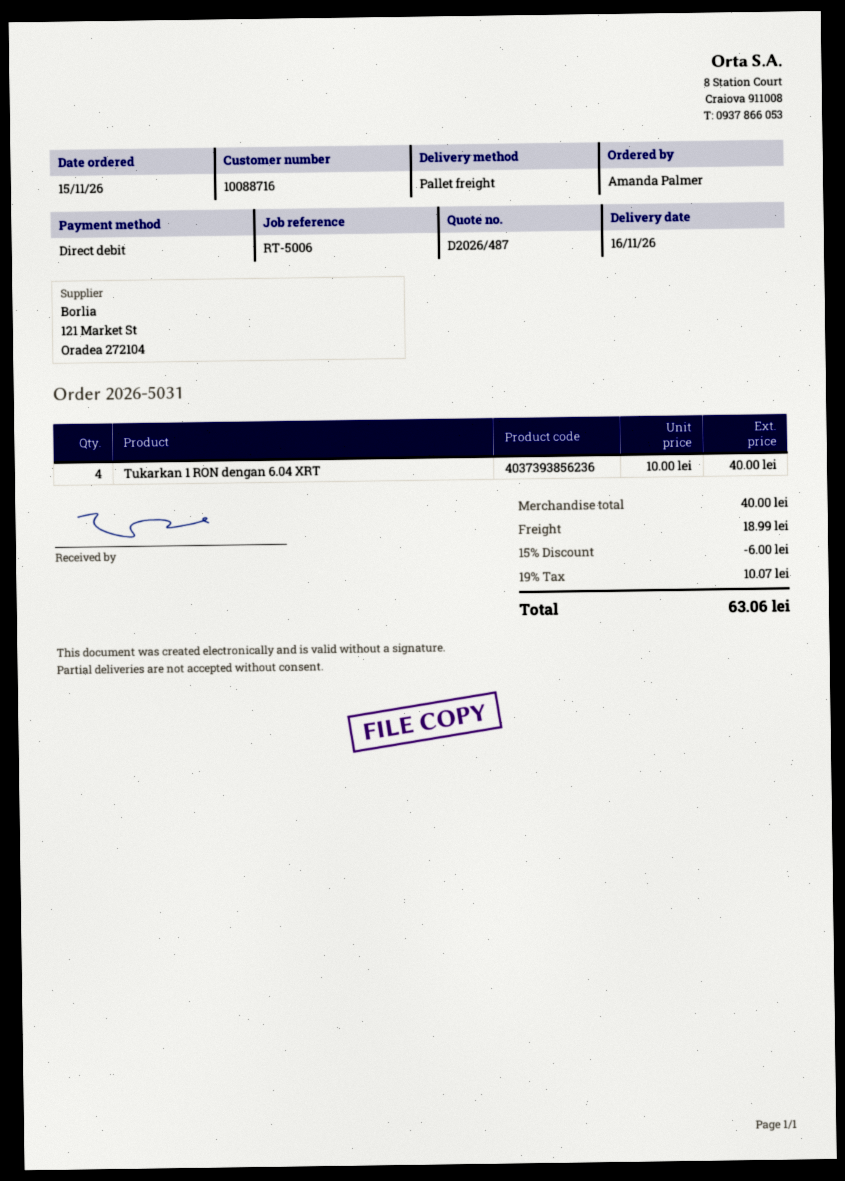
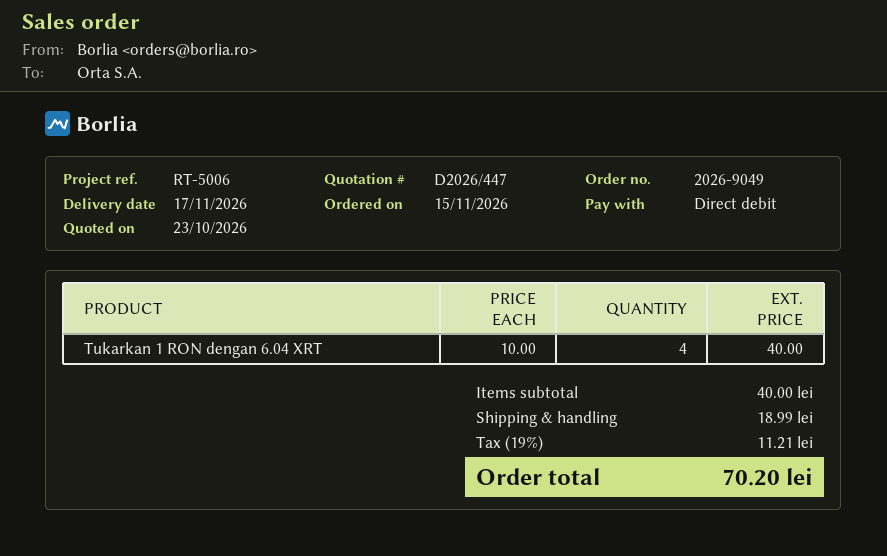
quote number: D2026/487 -> D2026/447
order number: 2026-5031 -> 2026-9049
delivery date: 2026-11-16 -> 2026-11-17
discount: 15% = 6.00 -> none
tax: 19% = 10.07 -> 19% = 11.21
total: 63.06 -> 70.20

